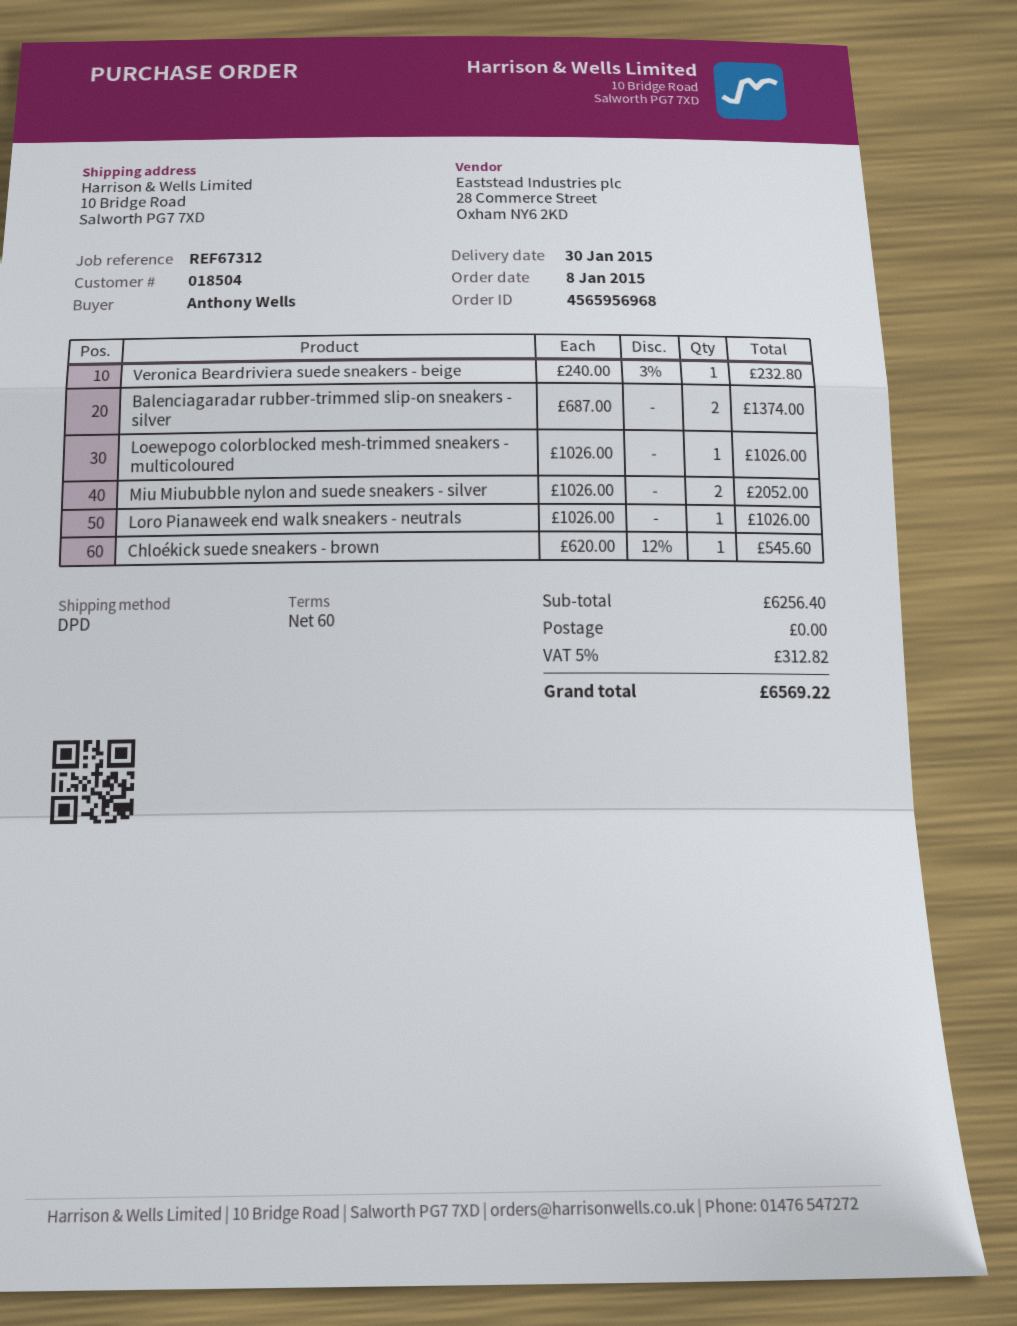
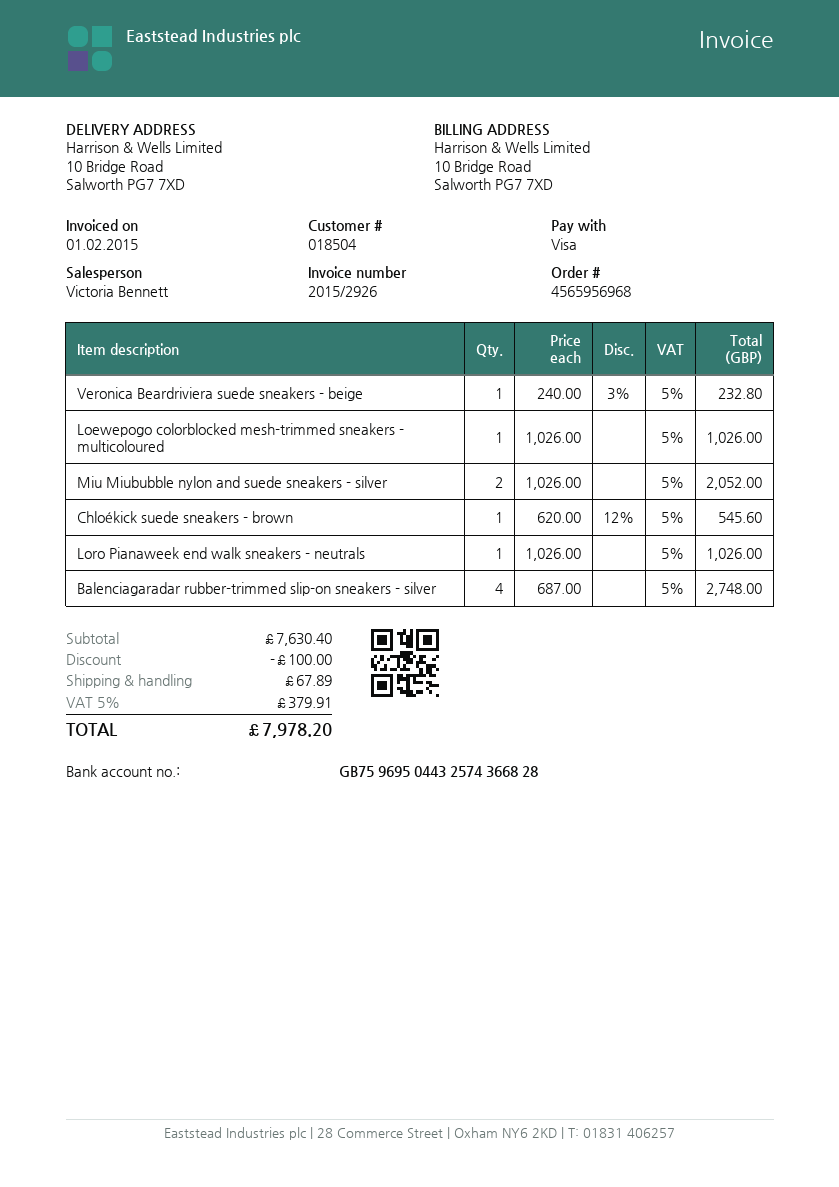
Balenciagaradar rubber-trimmed slip-on sneakers - silver: 2 x 687.00 = 1374.00 -> 4 x 687.00 = 2748.00
subtotal: 6256.40 -> 7630.40
discount: none -> 100.00
shipping: 0.00 -> 67.89
tax: 5% = 312.82 -> 5% = 379.91
total: 6569.22 -> 7978.20

